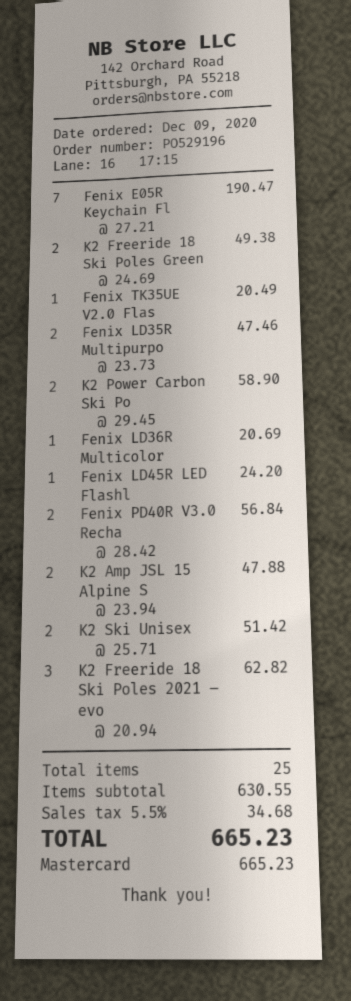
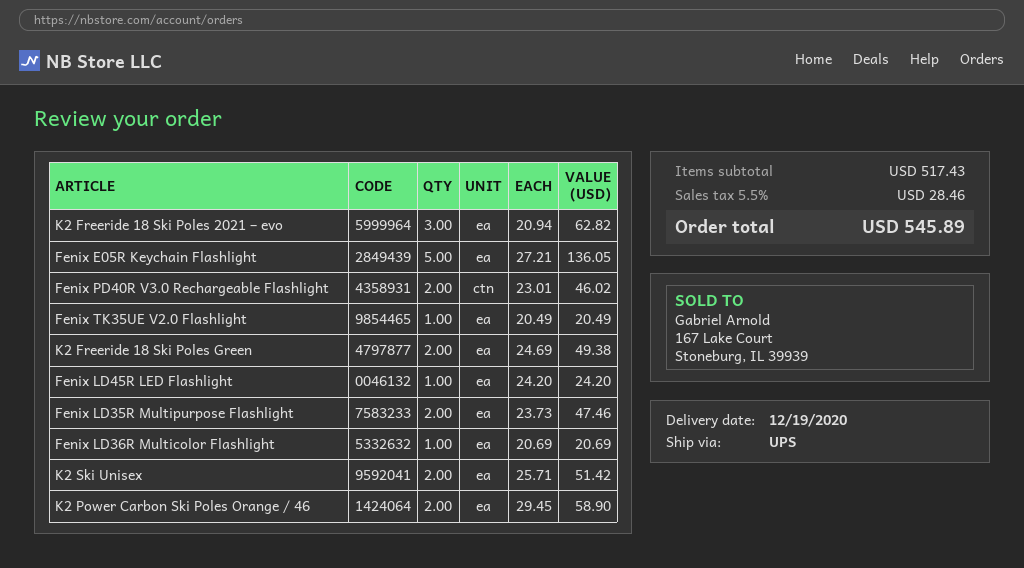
Fenix E05R Keychain Fl: 7 x 27.21 = 190.47 -> 5 x 27.21 = 136.05
Fenix PD40R V3.0 Recha: 2 x 28.42 = 56.84 -> 2 x 23.01 = 46.02
K2 Amp JSL 15 Alpine S: 2 x 23.94 = 47.88 -> none
subtotal: 630.55 -> 517.43
tax: 5.5% = 34.68 -> 5.5% = 28.46
total: 665.23 -> 545.89

